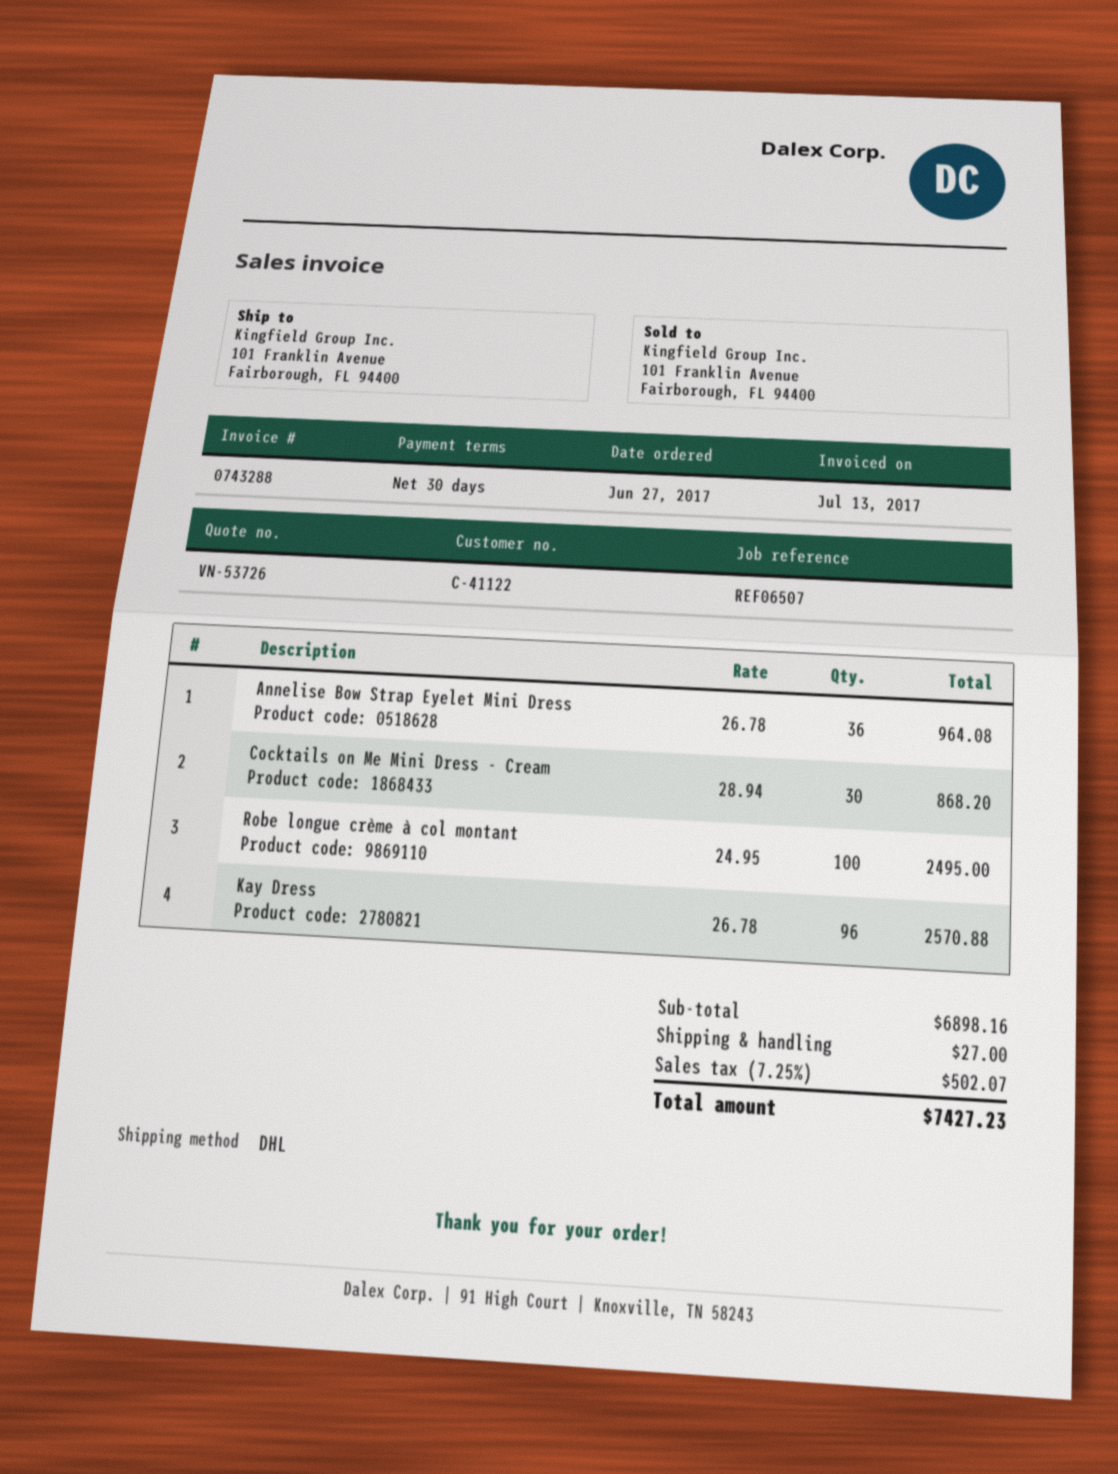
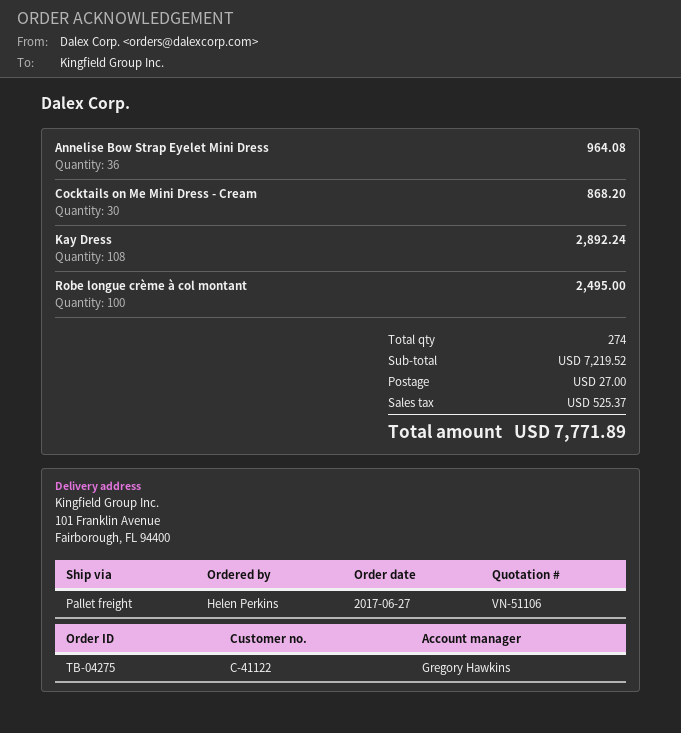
quote number: VN-53726 -> VN-51106
shipping method: DHL -> pallet freight
Kay Dress: 96 for 2570.88 -> 108 for 2892.24
subtotal: 6898.16 -> 7219.52
tax: 502.07 -> 525.37
total: 7427.23 -> 7771.89

